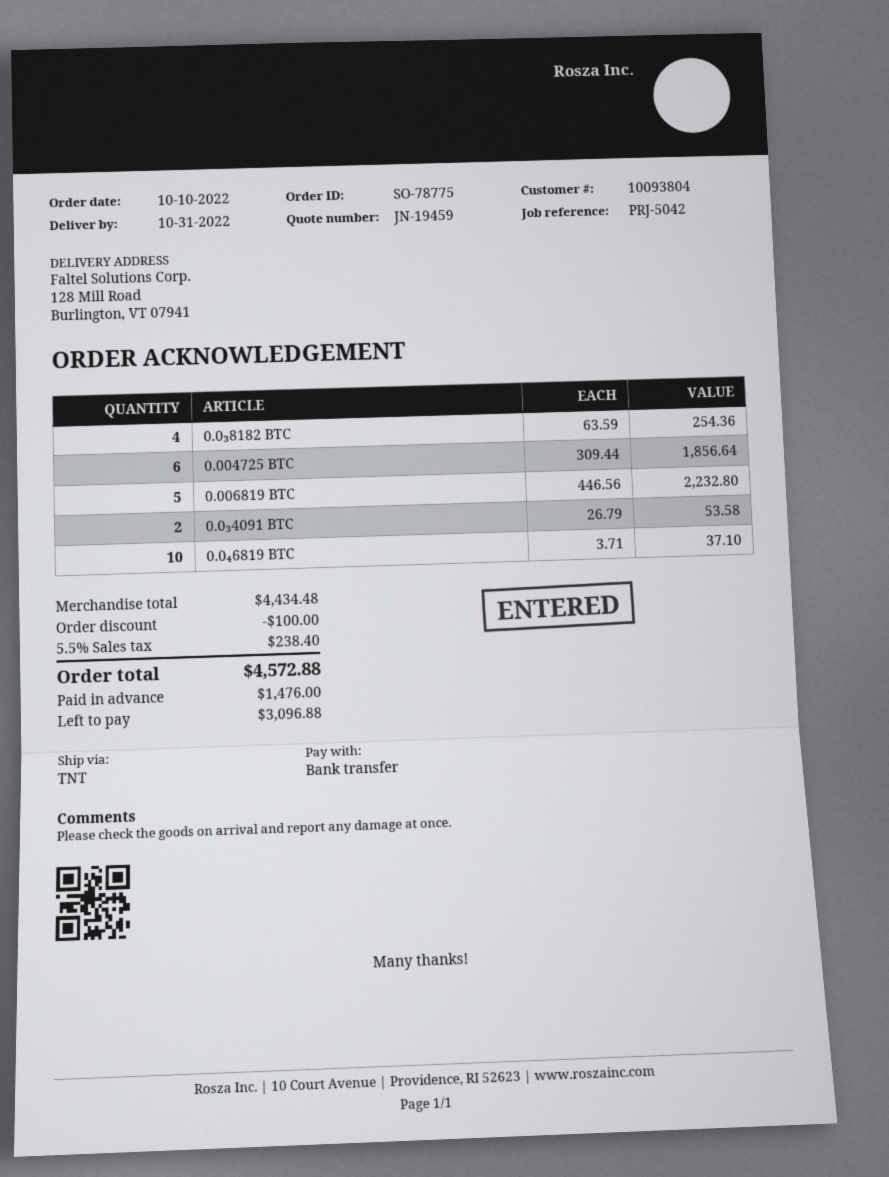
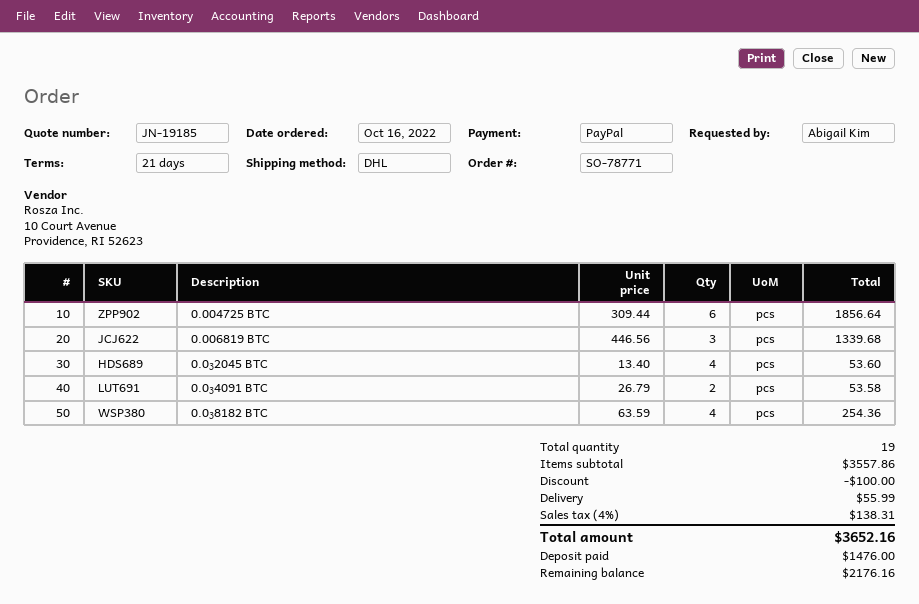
quote number: JN-19459 -> JN-19185
order number: SO-78775 -> SO-78771
order date: 2022-10-10 -> 2022-10-16
payment method: bank transfer -> PayPal
shipping method: TNT -> DHL
0.006819 BTC: 5 x 446.56 = 2232.80 -> 3 x 446.56 = 1339.68
0.0₄6819 BTC: 10 x 3.71 = 37.10 -> none
0.0₃2045 BTC: none -> 4 x 13.40 = 53.60
subtotal: 4434.48 -> 3557.86
shipping: none -> 55.99
tax: 5.5% = 238.40 -> 4% = 138.31
total: 4572.88 -> 3652.16
balance: 3096.88 -> 2176.16

